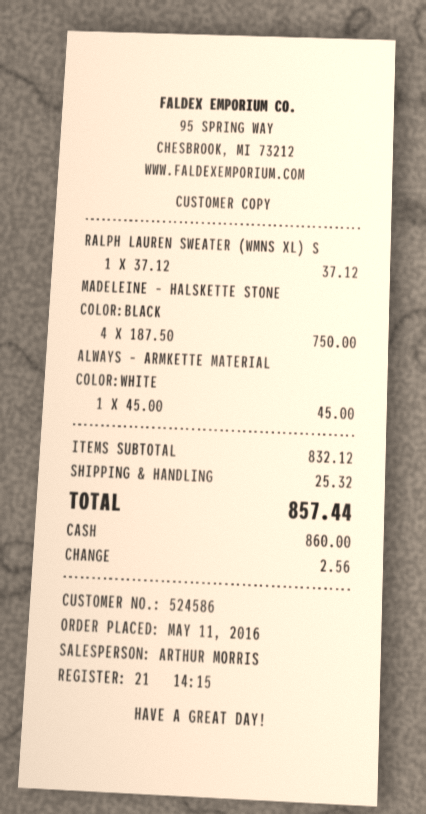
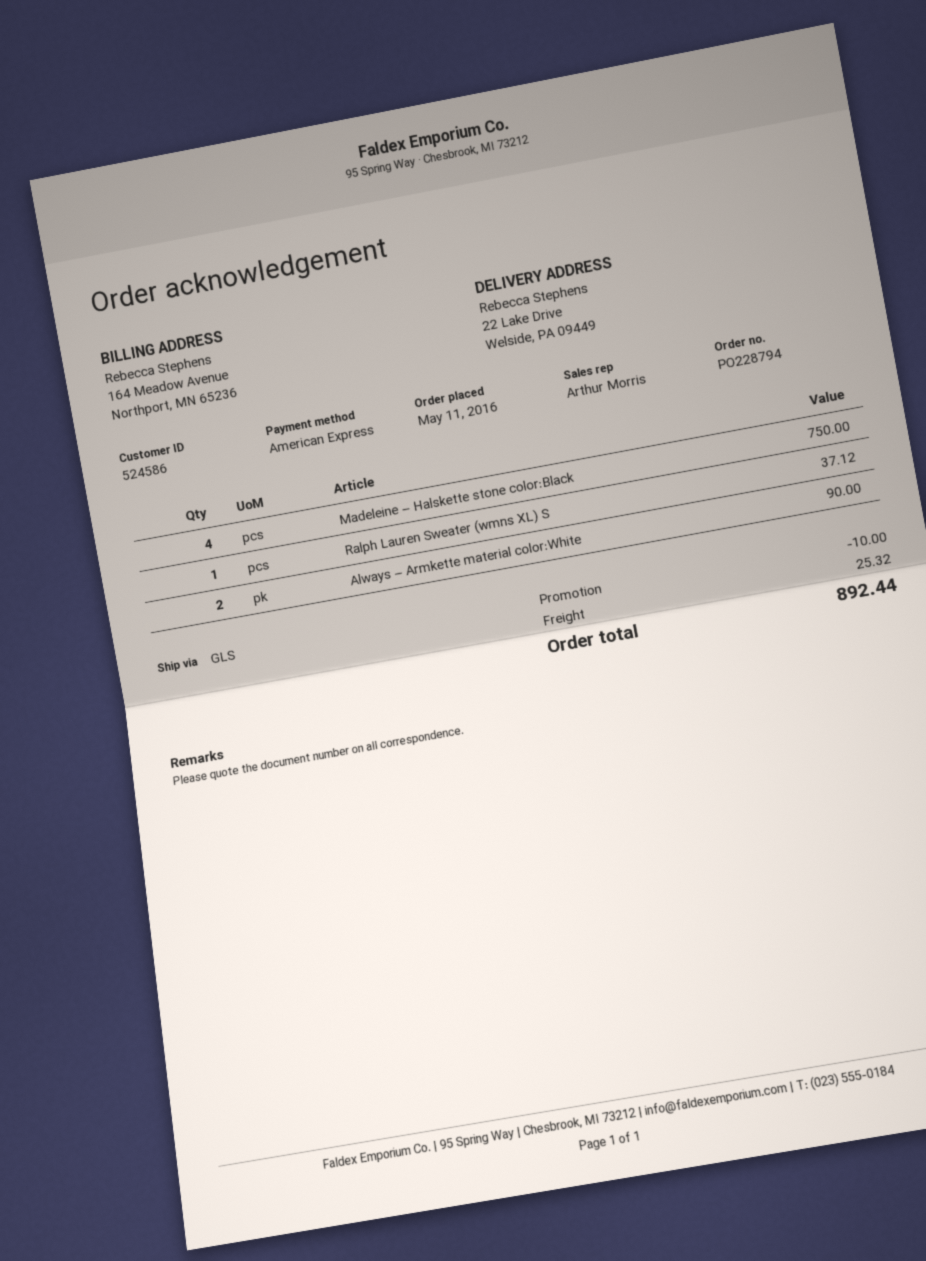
payment method: cash -> American Express
ALWAYS – ARMKETTE MATERIAL COLOR:WHITE: 1 for 45.00 -> 2 for 90.00
discount: none -> 10.00
total: 857.44 -> 892.44

